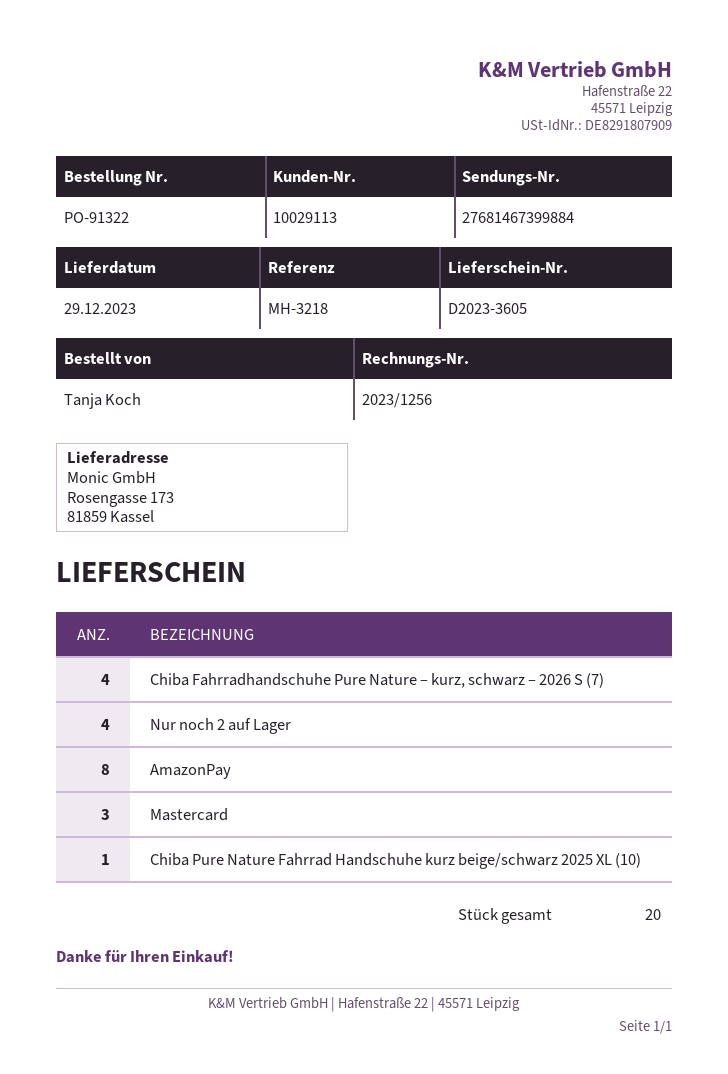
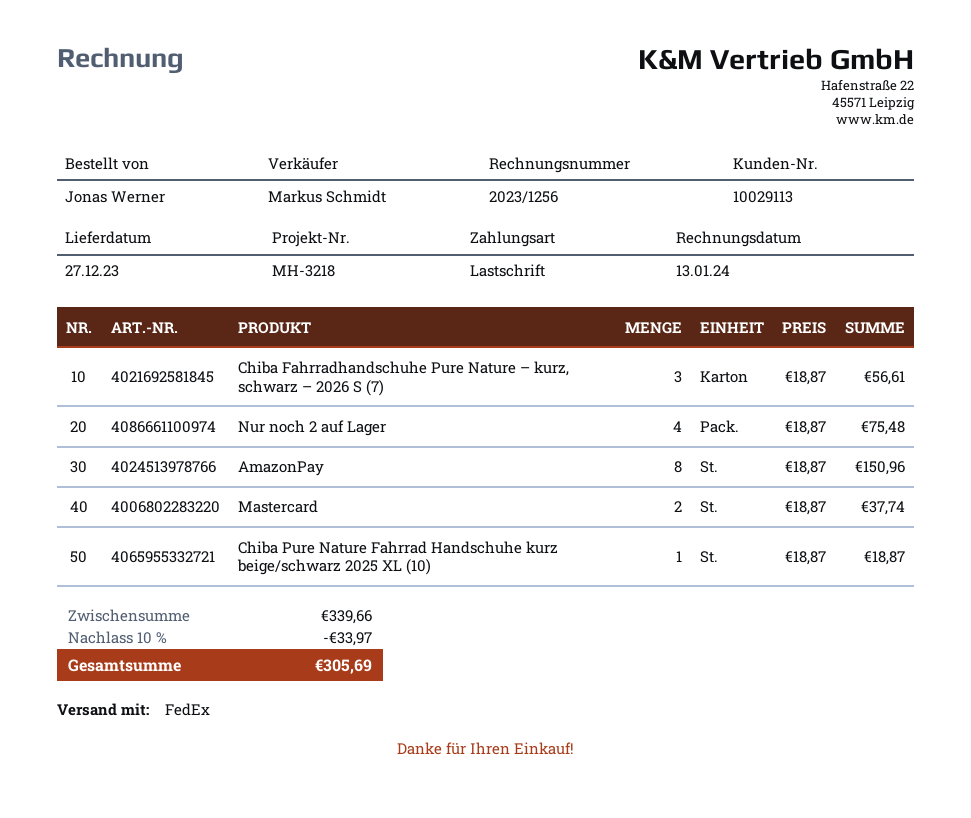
delivery date: 2023-12-29 -> 2023-12-27
ordered by: Tanja Koch -> Jonas Werner
Chiba Fahrradhandschuhe Pure Nature – kurz, schwarz – 2026 S (7): 4 -> 3
Mastercard: 3 -> 2

